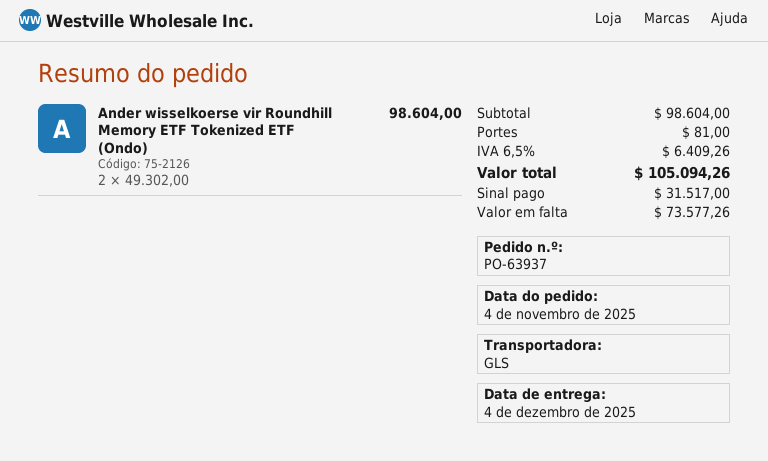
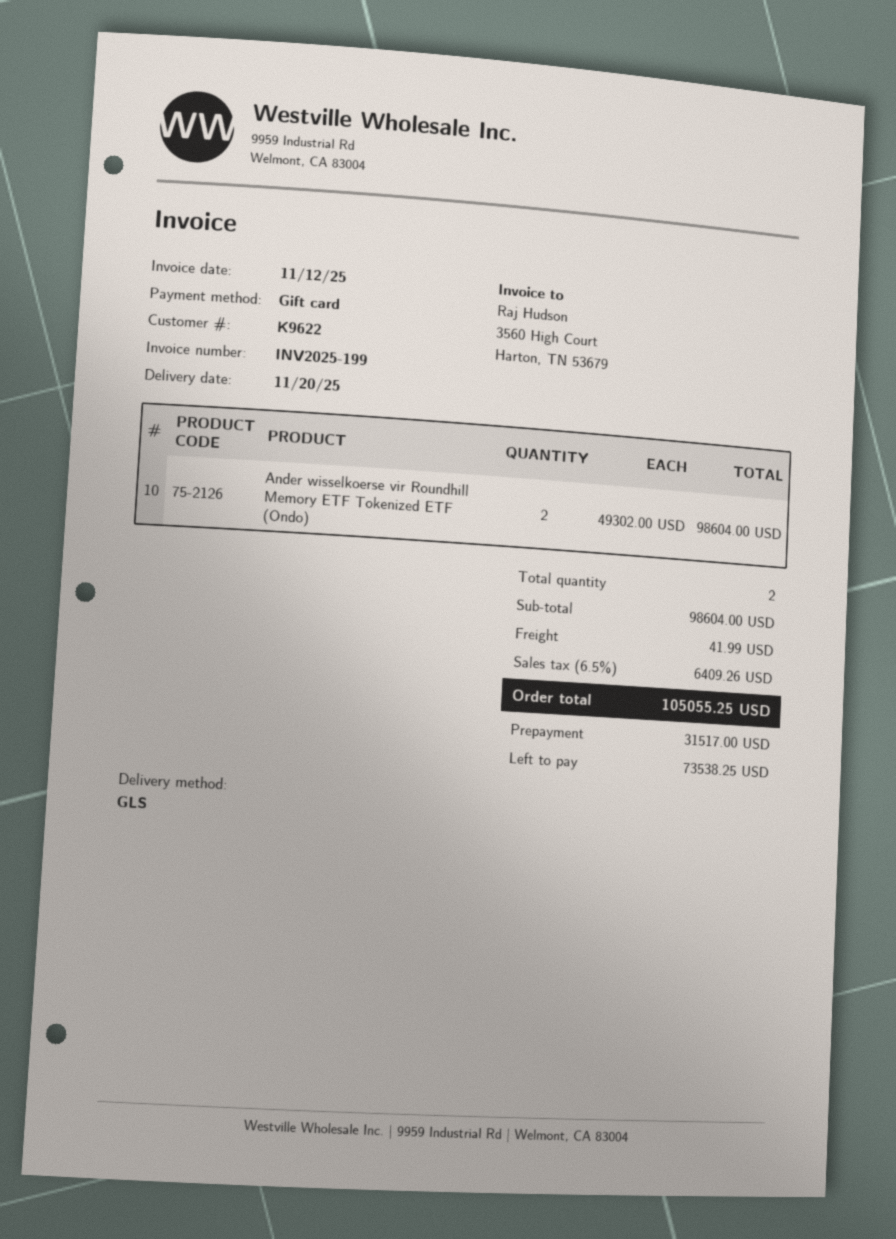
delivery date: 2025-12-04 -> 2025-11-20
shipping: 81.00 -> 41.99
total: 105094.26 -> 105055.25
balance: 73577.26 -> 73538.25

